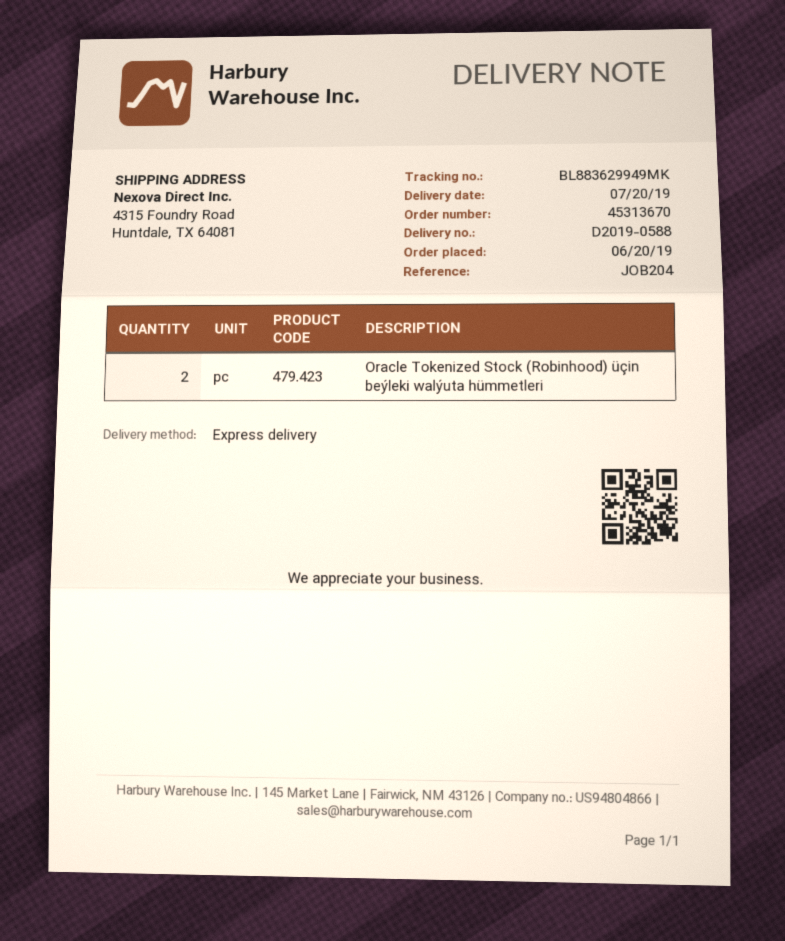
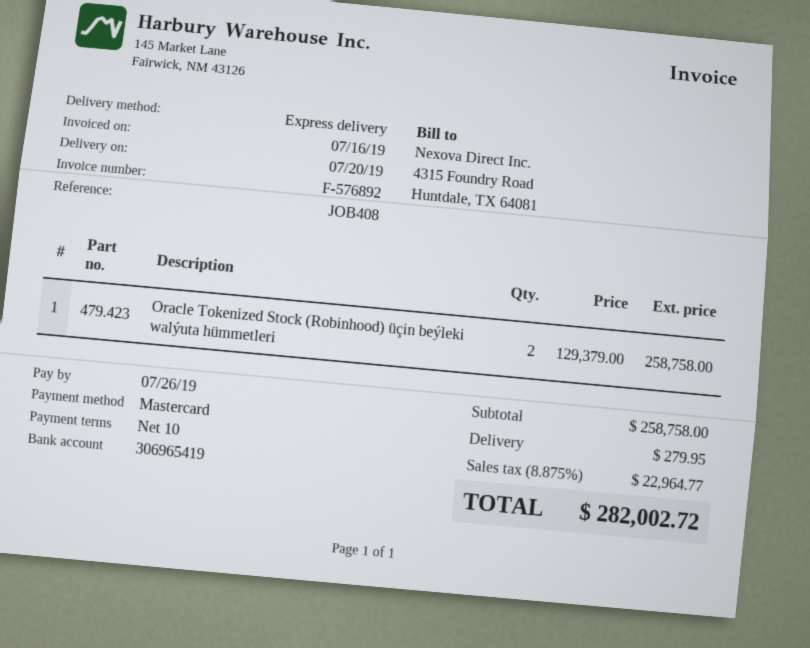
reference: JOB204 -> JOB408

